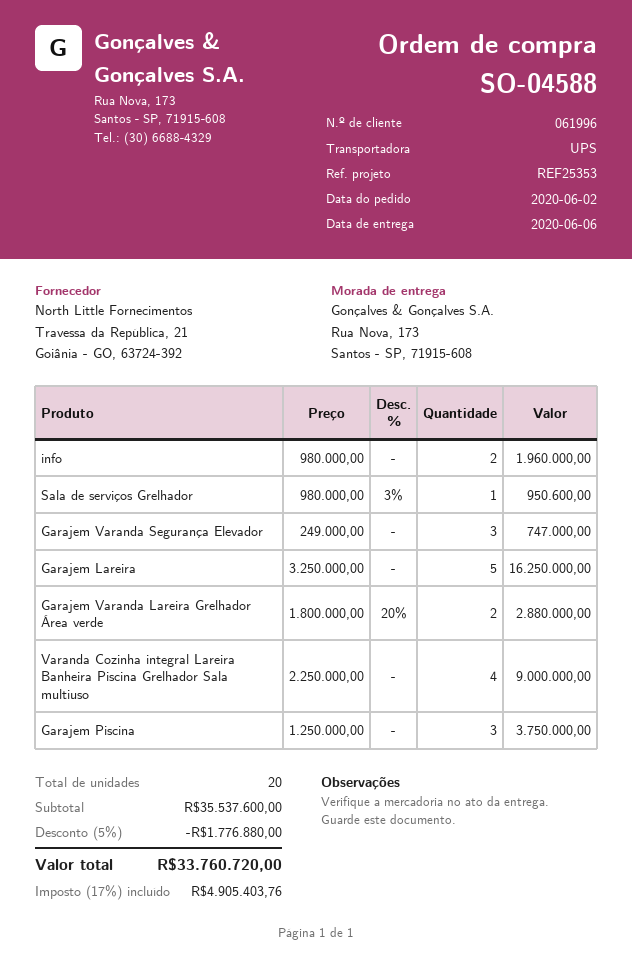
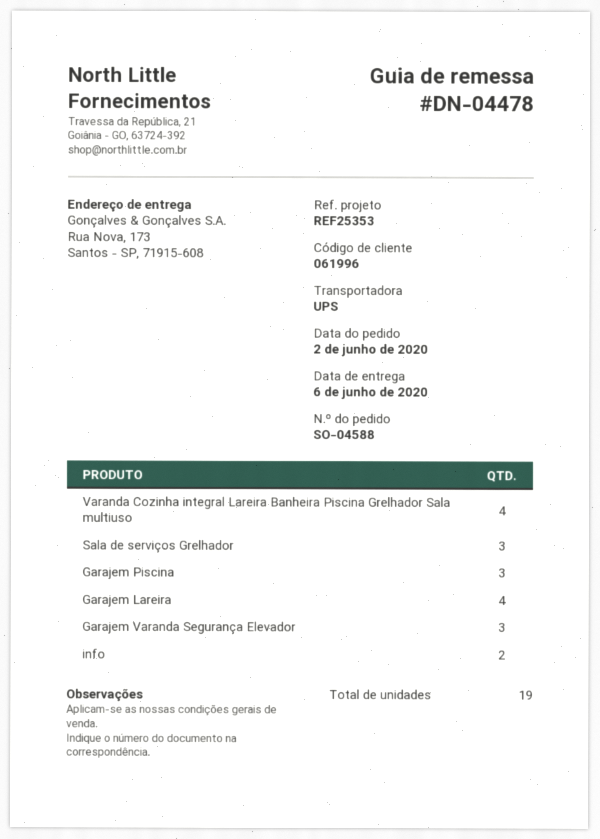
Sala de serviços Grelhador: 1 -> 3
Garajem Lareira: 5 -> 4
Garajem Varanda Lareira Grelhador Área verde: 2 -> none
total quantity: 20 -> 19

